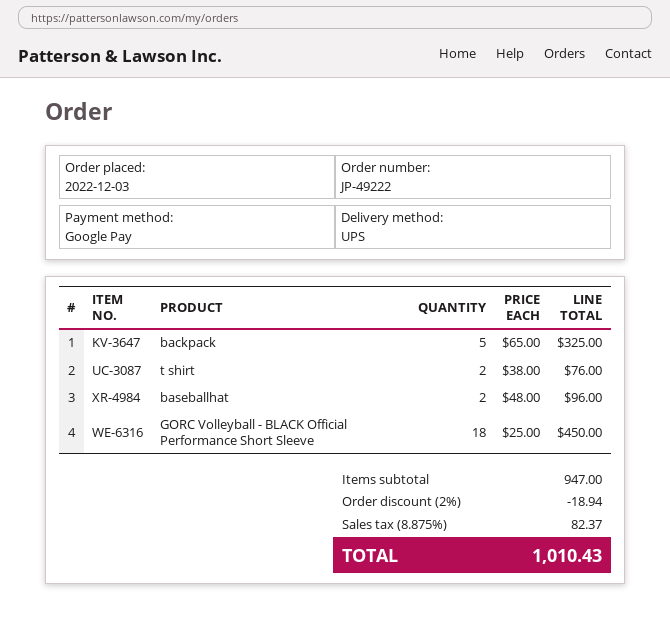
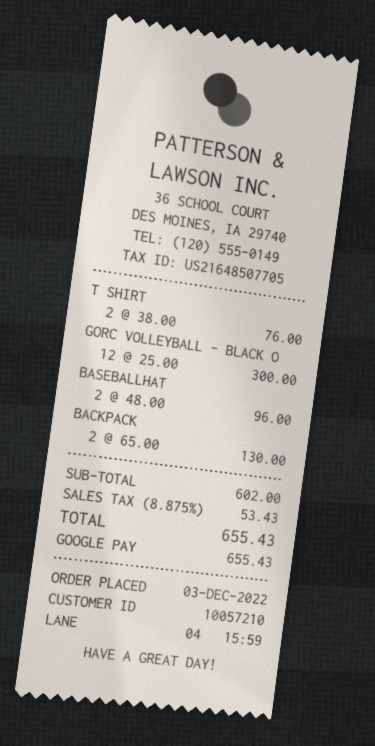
backpack: 5 x 65.00 = 325.00 -> 2 x 65.00 = 130.00
GORC Volleyball - BLACK Official Performance Short Sleeve: 18 x 25.00 = 450.00 -> 12 x 25.00 = 300.00
subtotal: 947.00 -> 602.00
discount: 2% = 18.94 -> none
tax: 8.875% = 82.37 -> 8.875% = 53.43
total: 1010.43 -> 655.43

